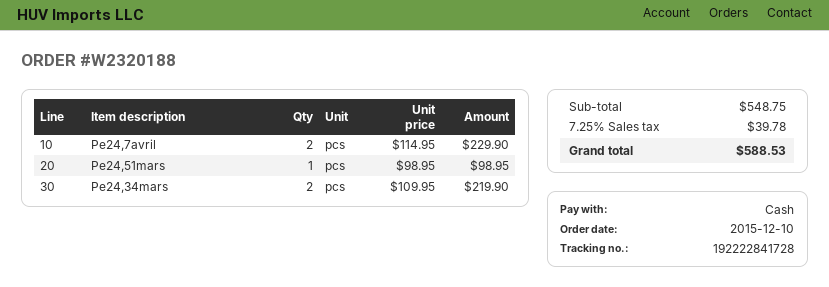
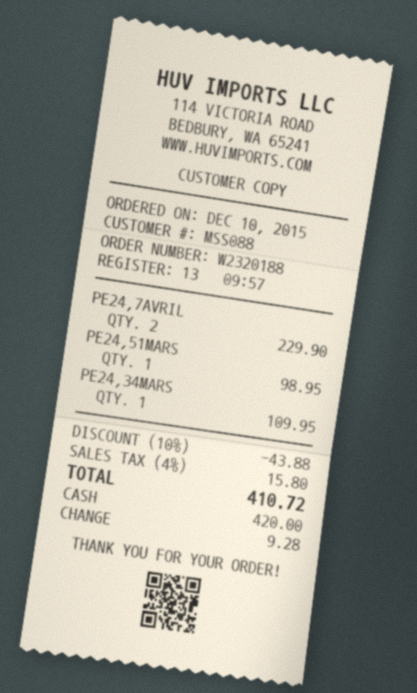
Pe24,34mars: 2 for 219.90 -> 1 for 109.95
discount: none -> 10% = 43.88
tax: 7.25% = 39.78 -> 4% = 15.80
total: 588.53 -> 410.72

